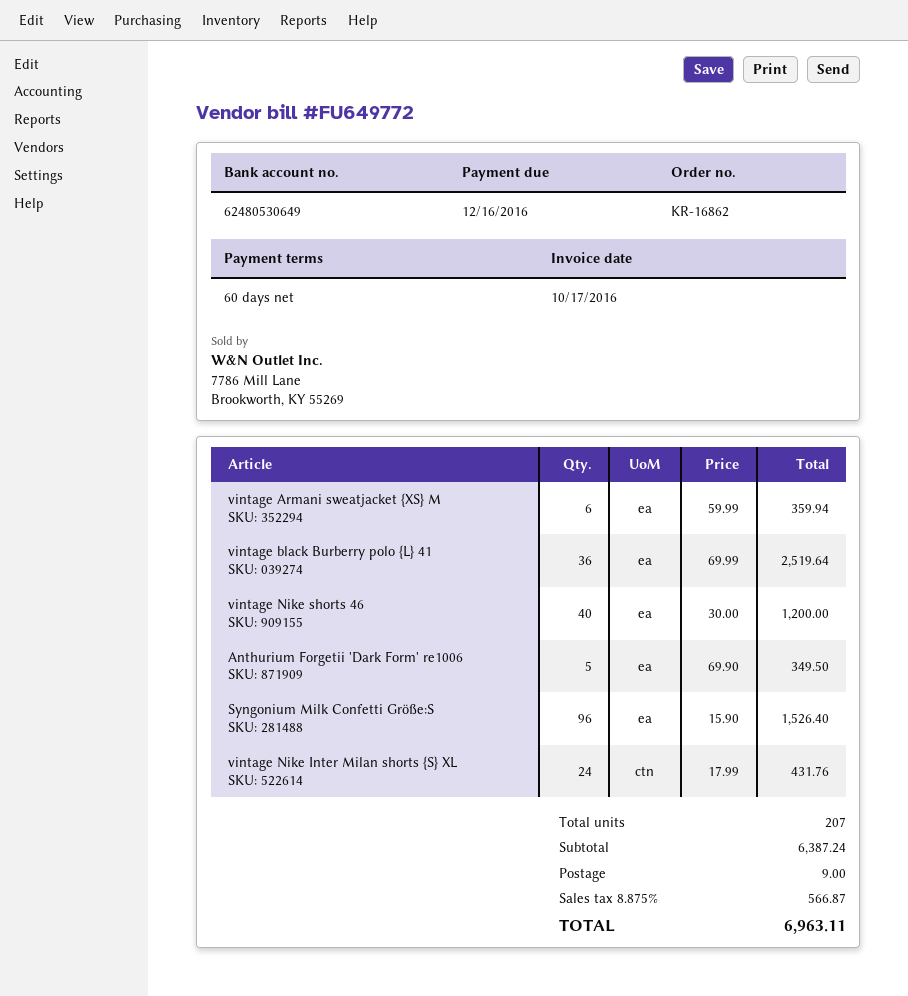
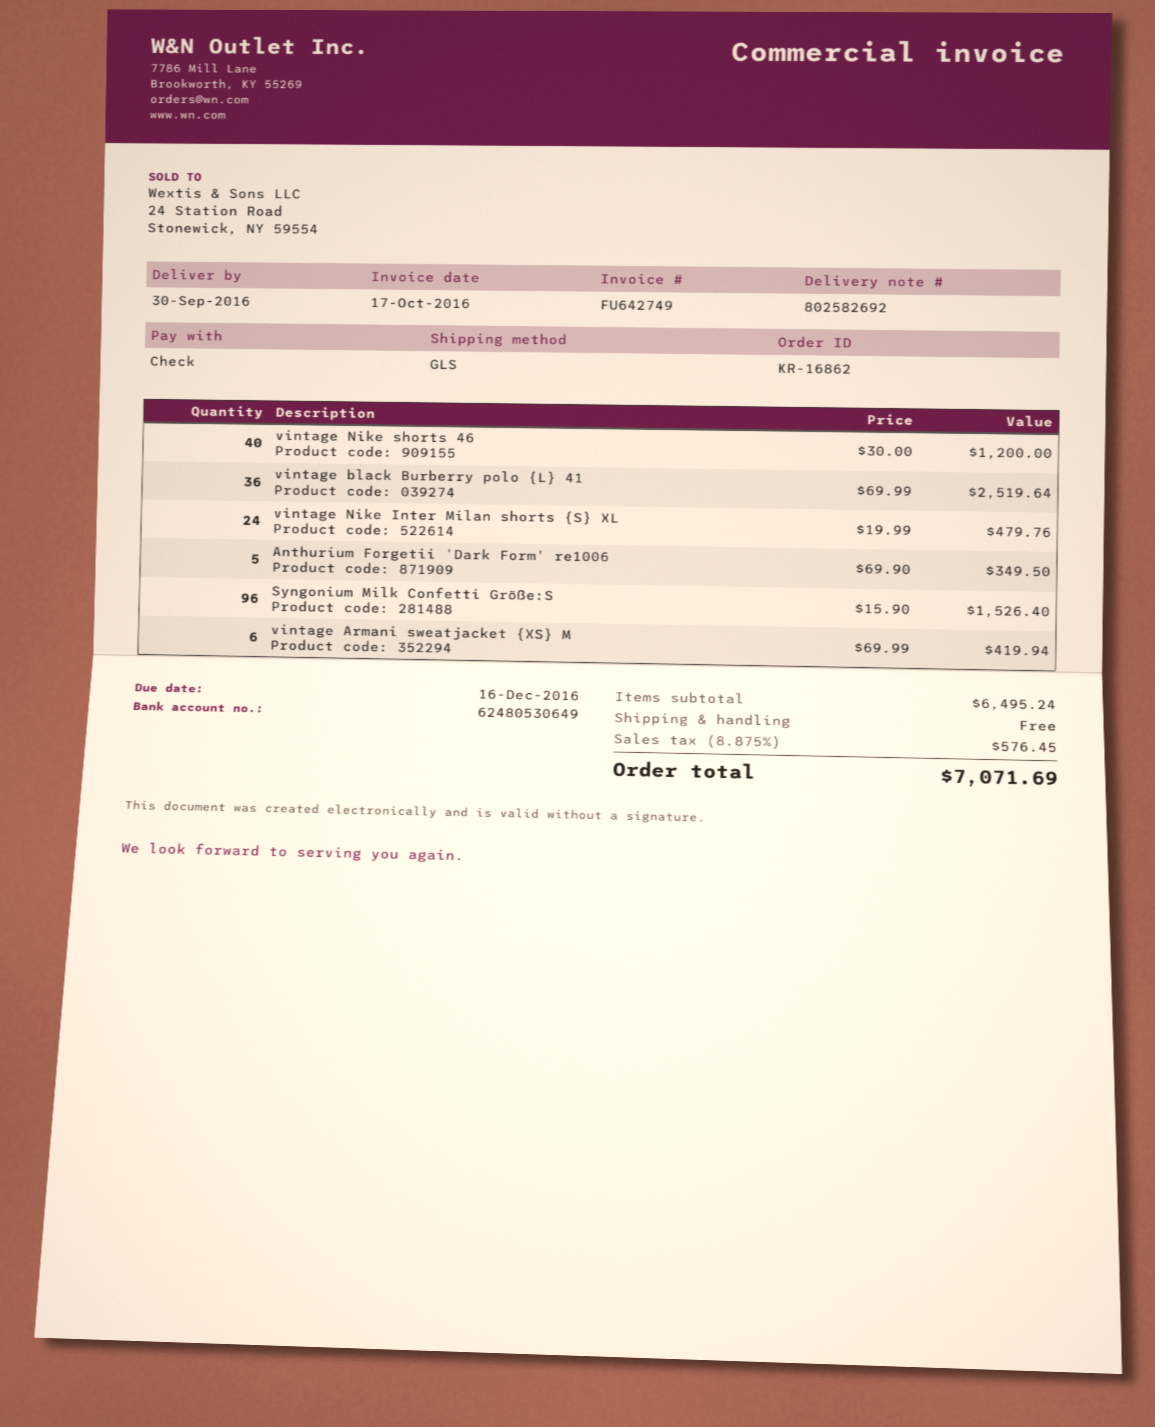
invoice number: FU649772 -> FU642749
vintage Armani sweatjacket {XS} M: 6 x 59.99 = 359.94 -> 6 x 69.99 = 419.94
vintage Nike Inter Milan shorts {S} XL: 24 x 17.99 = 431.76 -> 24 x 19.99 = 479.76
subtotal: 6387.24 -> 6495.24
shipping: 9.00 -> 0.00
tax: 8.875% = 566.87 -> 8.875% = 576.45
total: 6963.11 -> 7071.69

